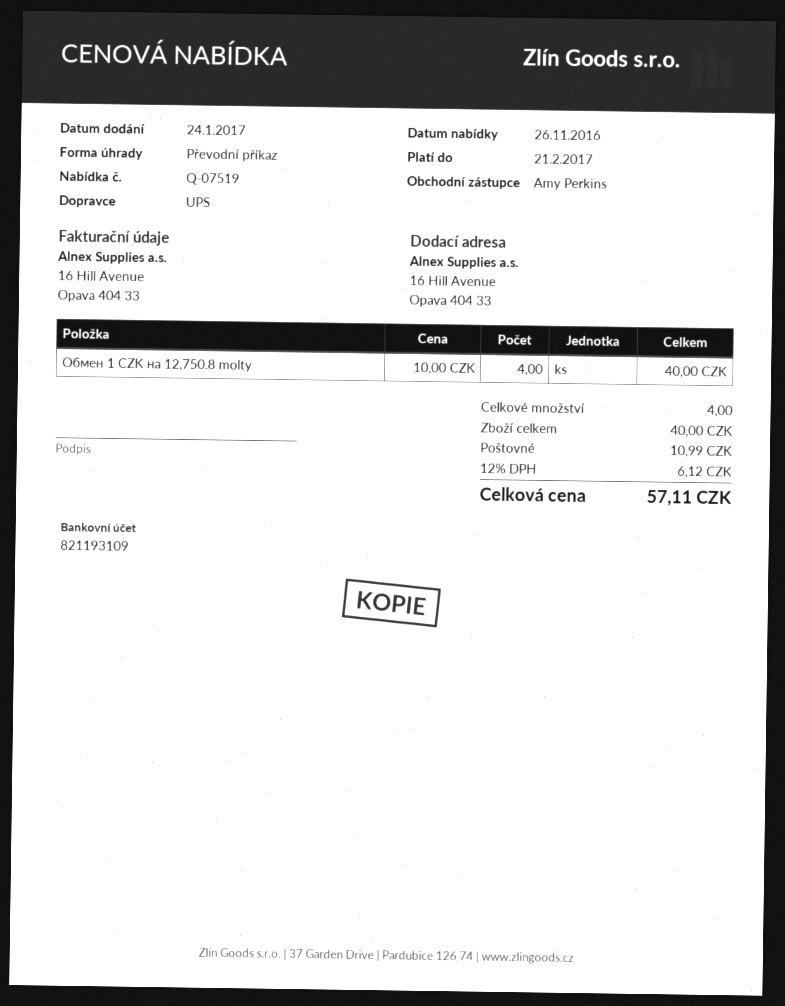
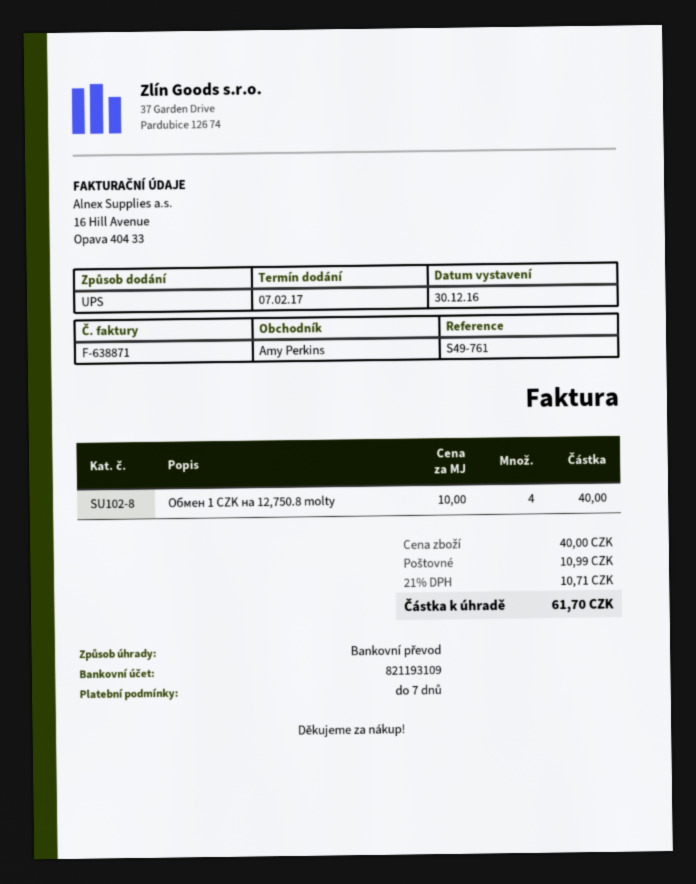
delivery date: 2017-01-24 -> 2017-02-07
tax: 12% = 6.12 -> 21% = 10.71
total: 57.11 -> 61.70

